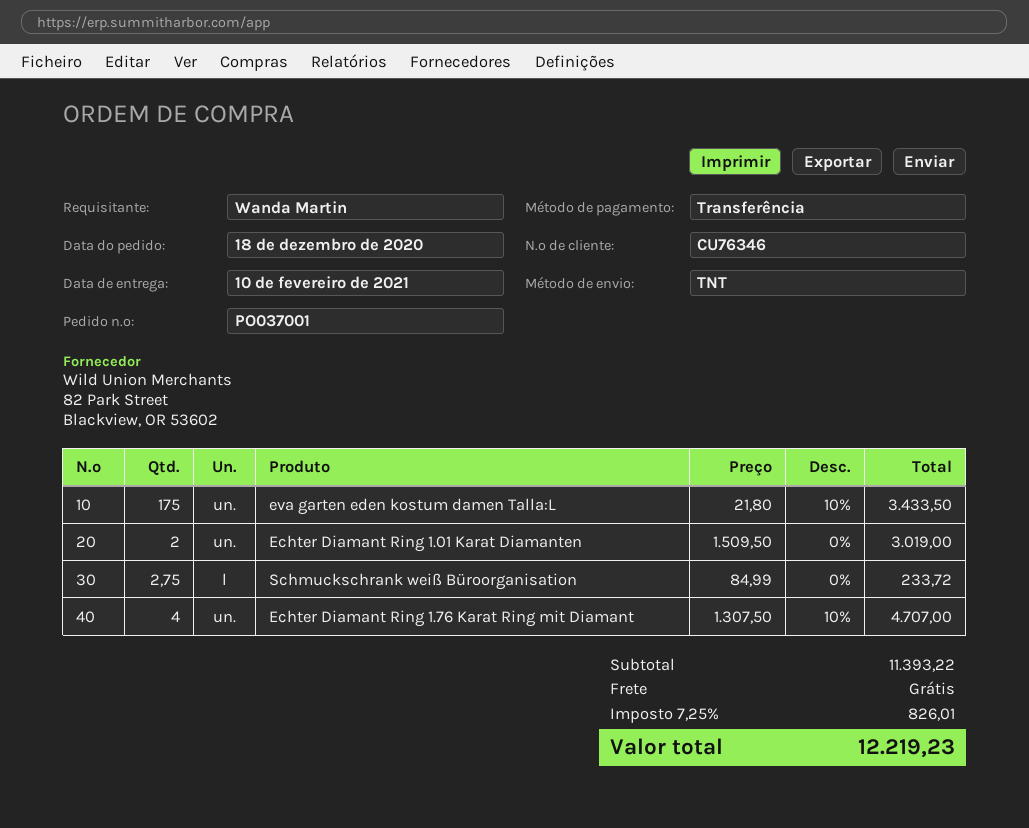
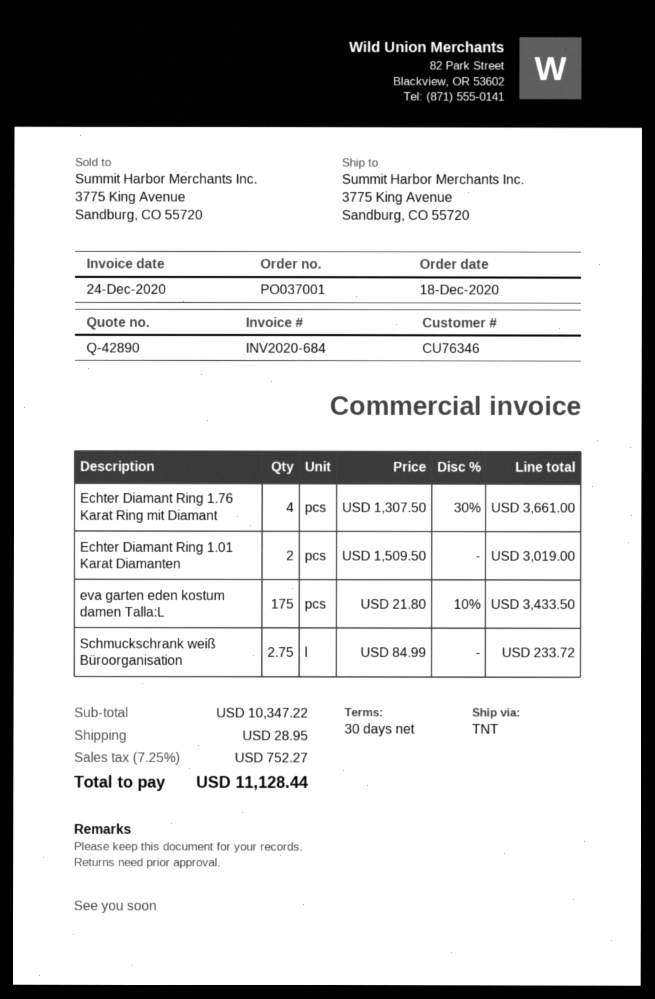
Echter Diamant Ring 1.76 Karat Ring mit Diamant: 4 x 1307.50 - 10% = 4707.00 -> 4 x 1307.50 - 30% = 3661.00
subtotal: 11393.22 -> 10347.22
shipping: 0.00 -> 28.95
tax: 7.25% = 826.01 -> 7.25% = 752.27
total: 12219.23 -> 11128.44

